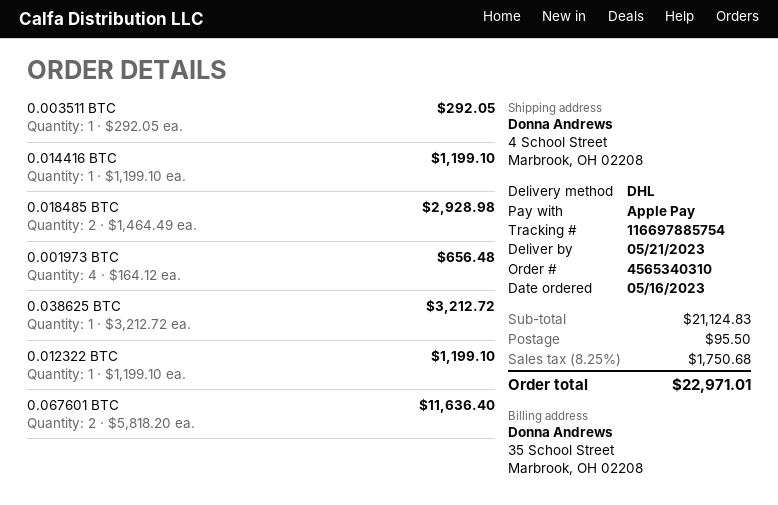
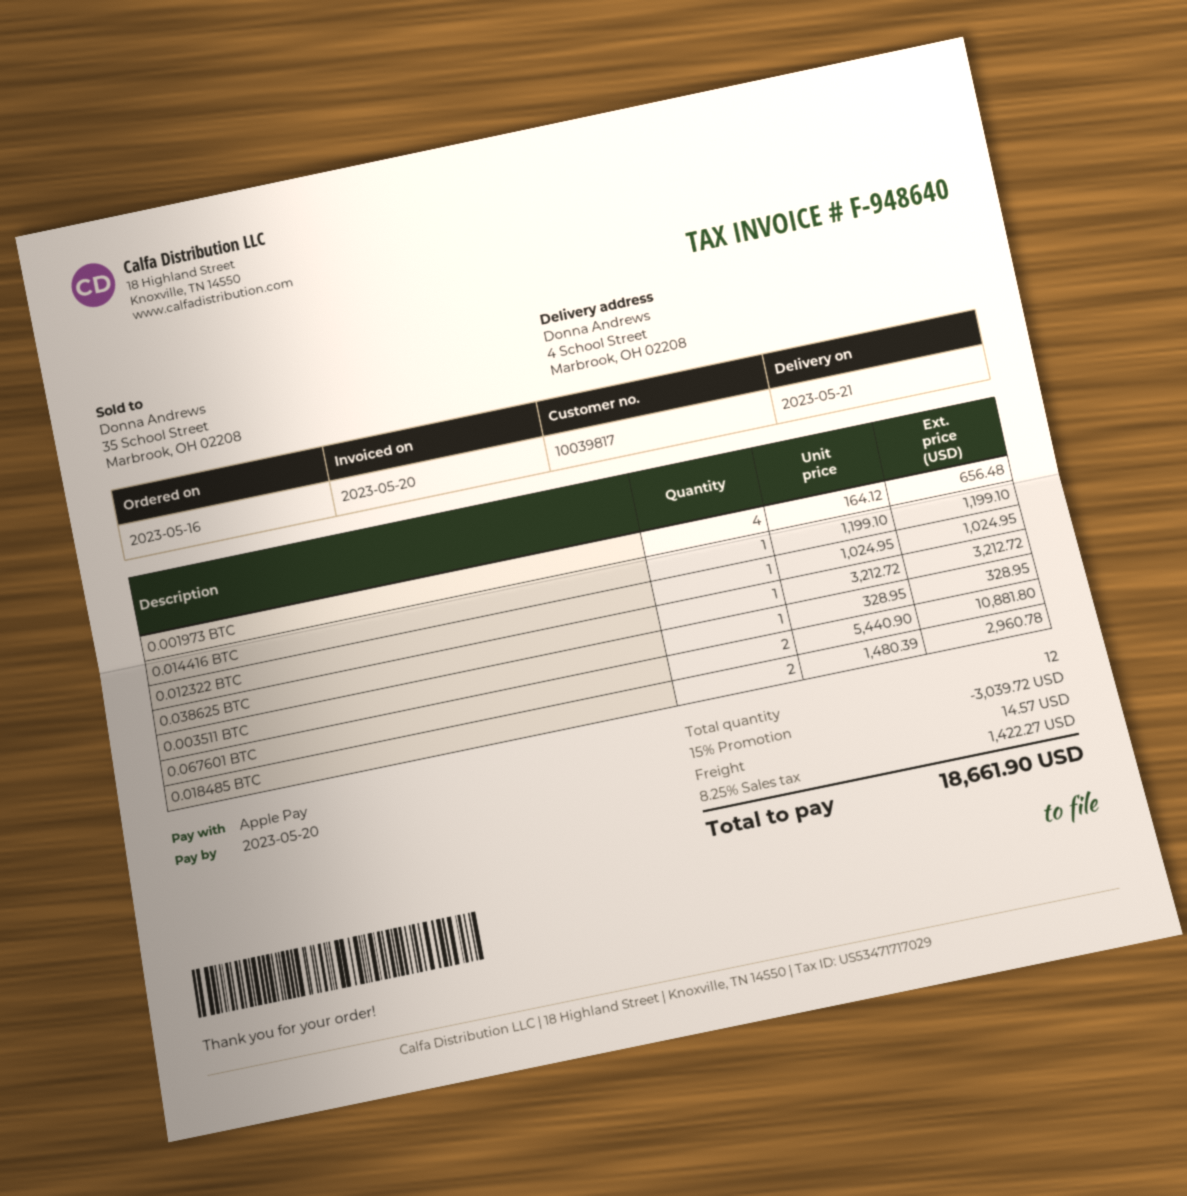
0.003511 BTC: 1 x 292.05 = 292.05 -> 1 x 328.95 = 328.95
0.018485 BTC: 2 x 1464.49 = 2928.98 -> 2 x 1480.39 = 2960.78
0.012322 BTC: 1 x 1199.10 = 1199.10 -> 1 x 1024.95 = 1024.95
0.067601 BTC: 2 x 5818.20 = 11636.40 -> 2 x 5440.90 = 10881.80
discount: none -> 15% = 3039.72
shipping: 95.50 -> 14.57
tax: 8.25% = 1750.68 -> 8.25% = 1422.27
total: 22971.01 -> 18661.90

